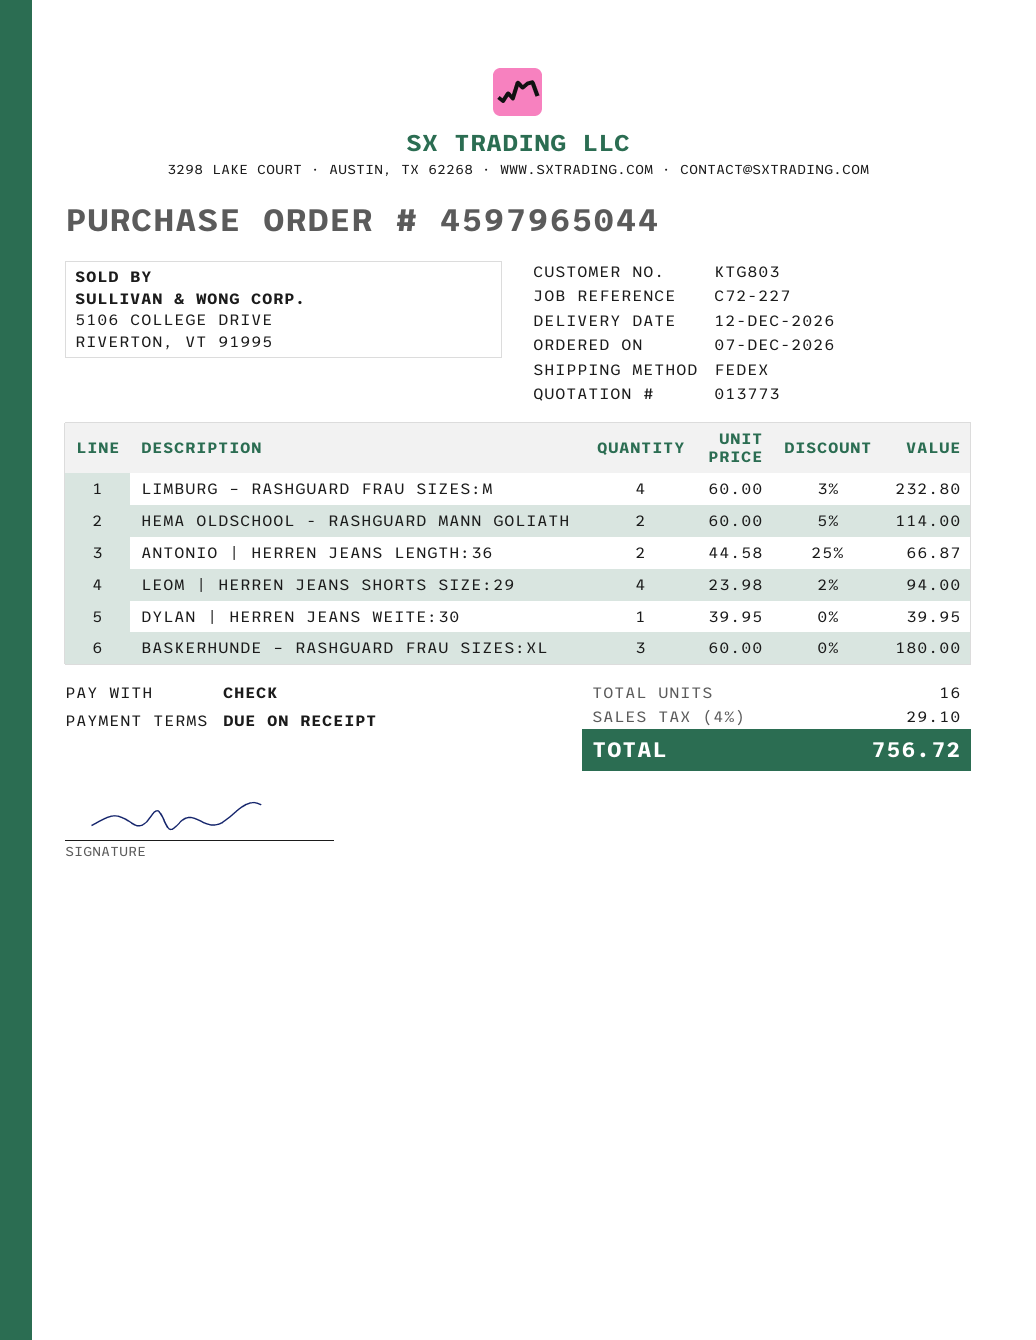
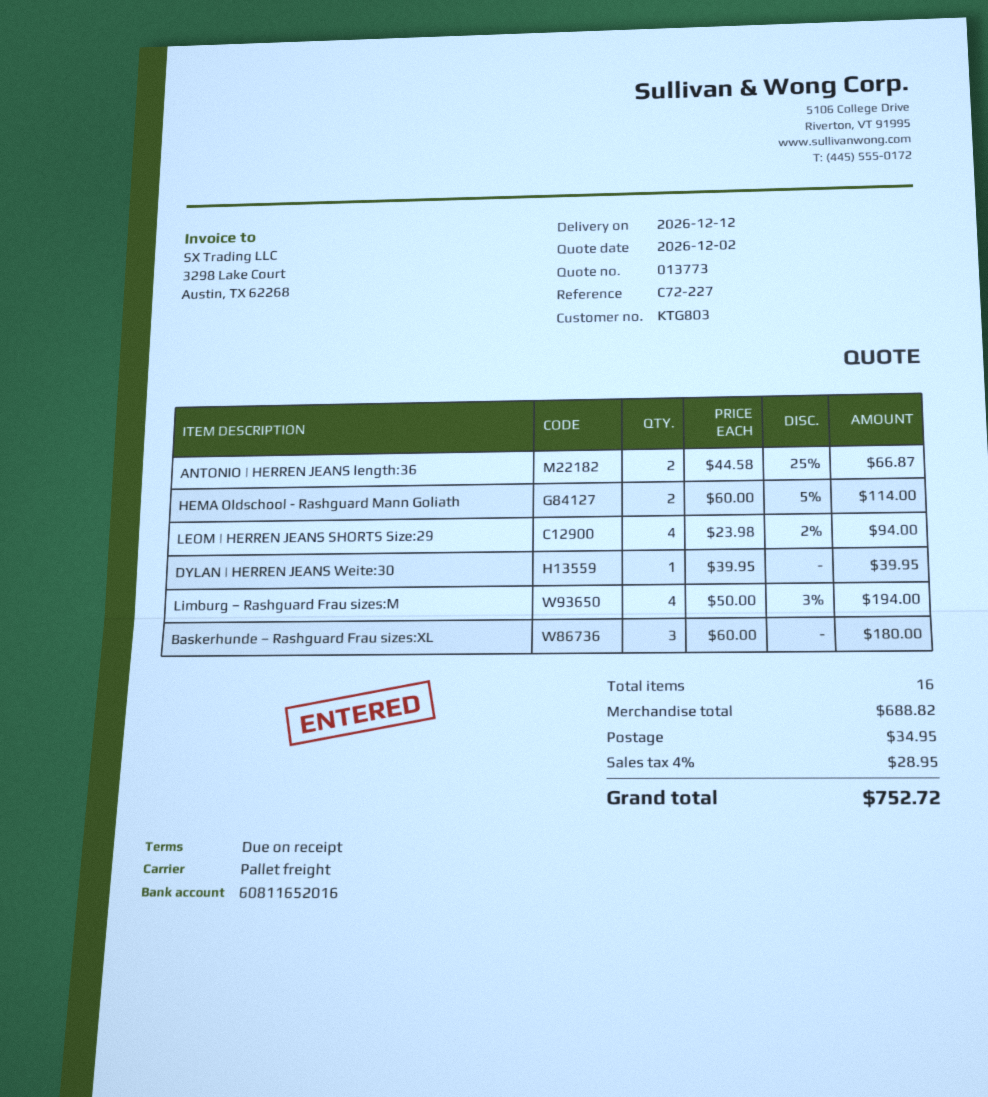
shipping method: FedEx -> pallet freight
LIMBURG – RASHGUARD FRAU SIZES:M: 4 x 60.00 - 3% = 232.80 -> 4 x 50.00 - 3% = 194.00
shipping: none -> 34.95
tax: 4% = 29.10 -> 4% = 28.95
total: 756.72 -> 752.72

